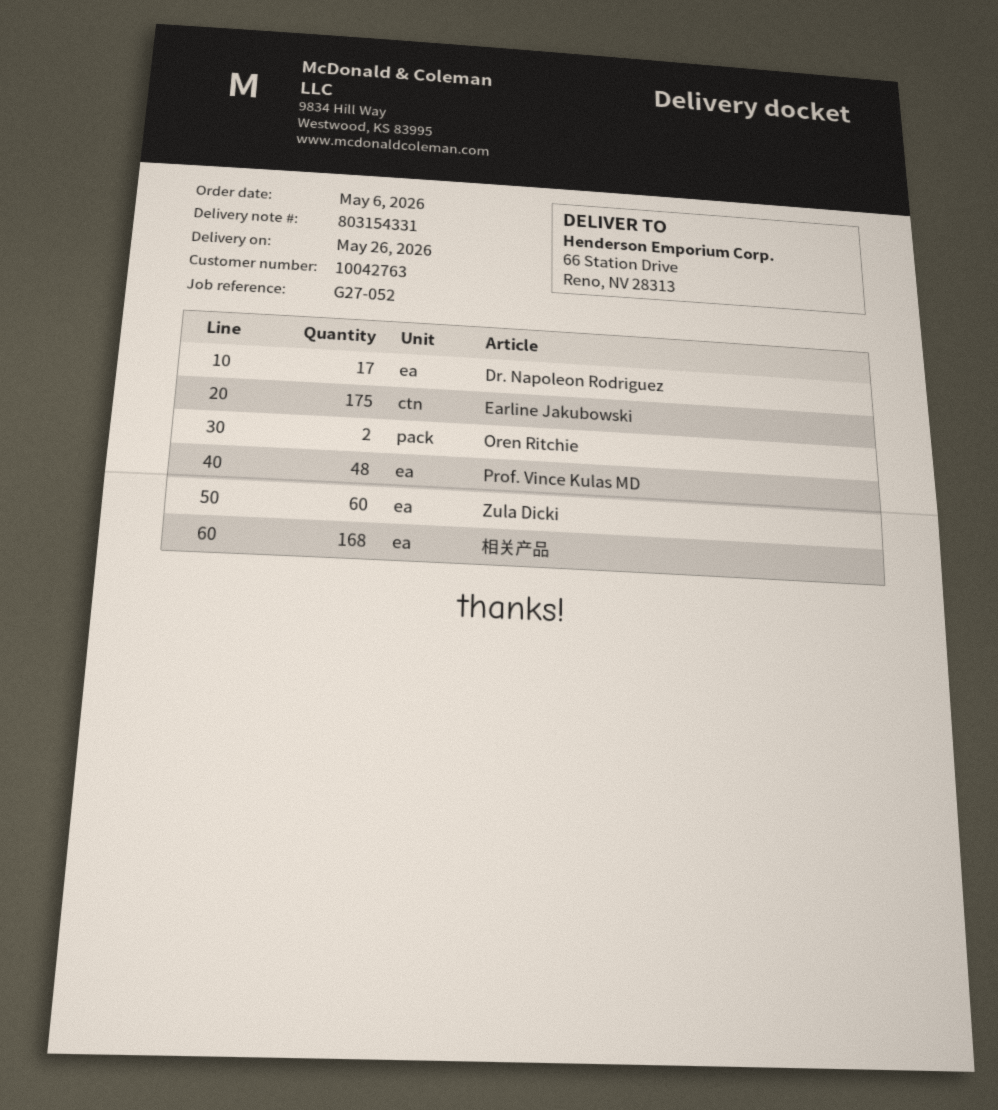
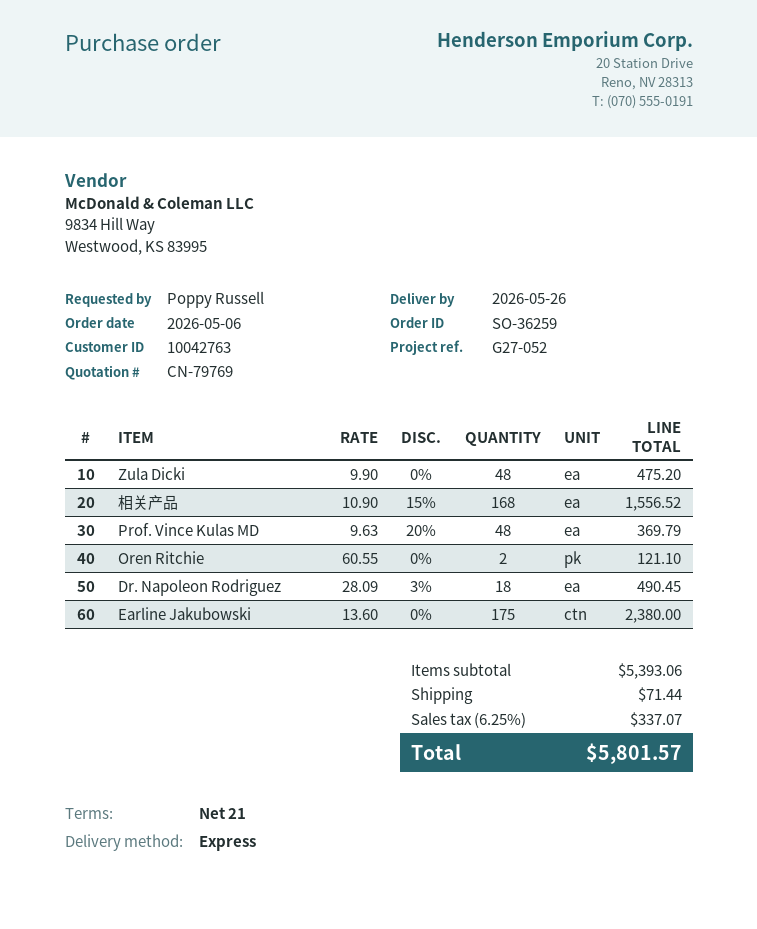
Dr. Napoleon Rodriguez: 17 -> 18
Zula Dicki: 60 -> 48

